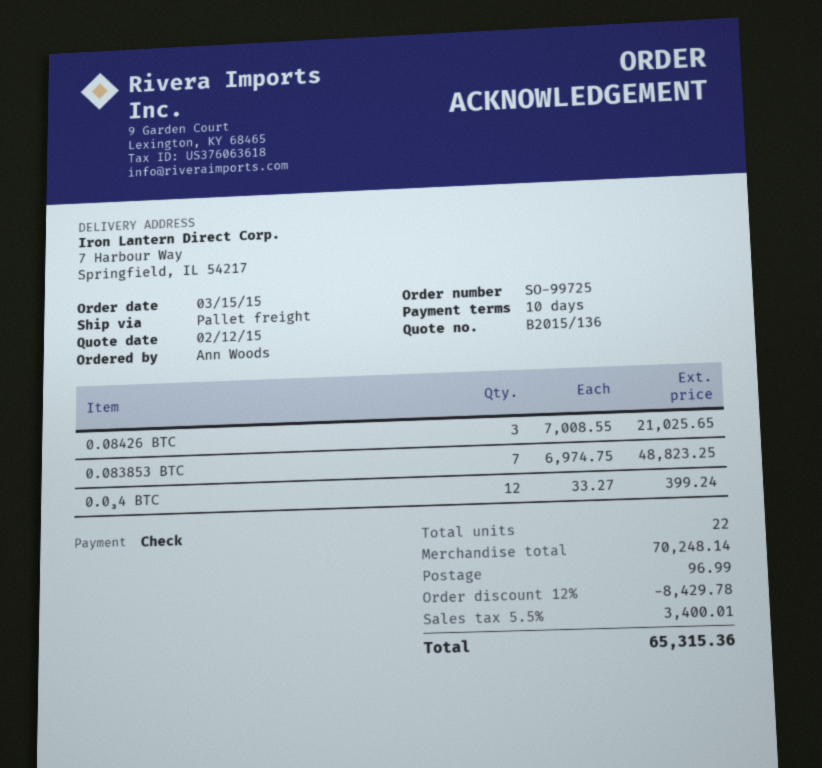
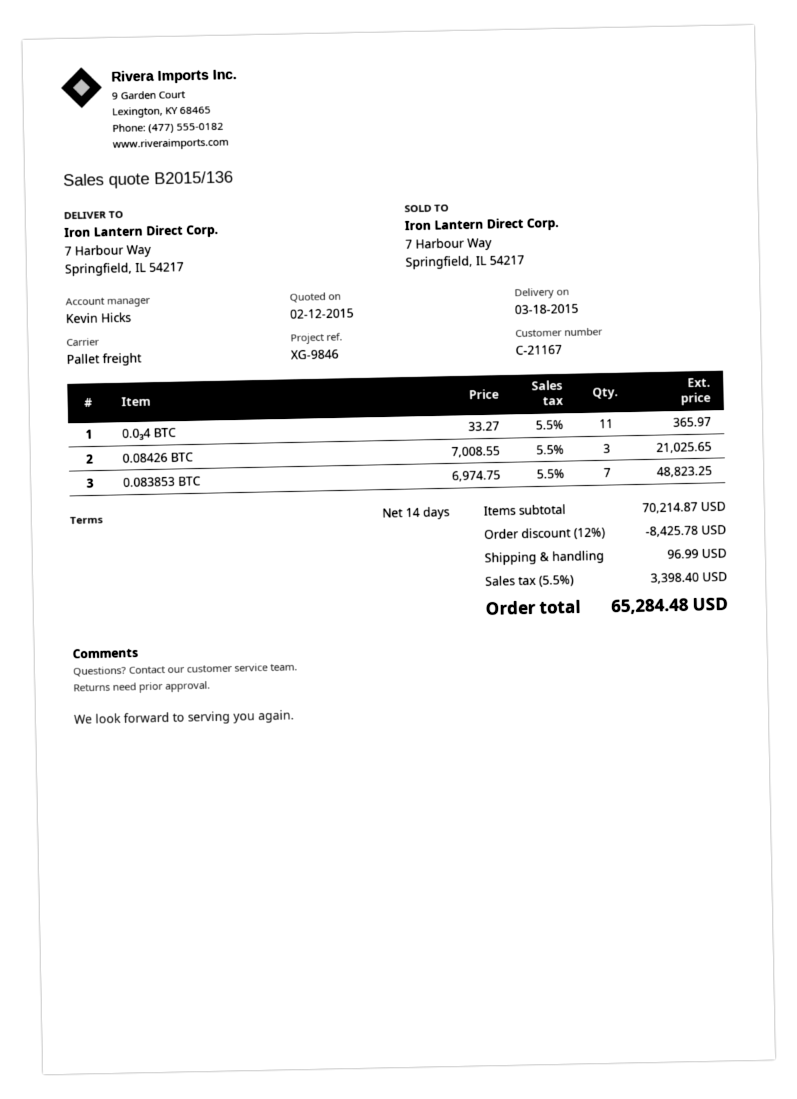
payment terms: 10 days -> 14 days
0.0₃4 BTC: 12 x 33.27 = 399.24 -> 11 x 33.27 = 365.97
subtotal: 70248.14 -> 70214.87
discount: 12% = 8429.78 -> 12% = 8425.78
tax: 5.5% = 3400.01 -> 5.5% = 3398.40
total: 65315.36 -> 65284.48

